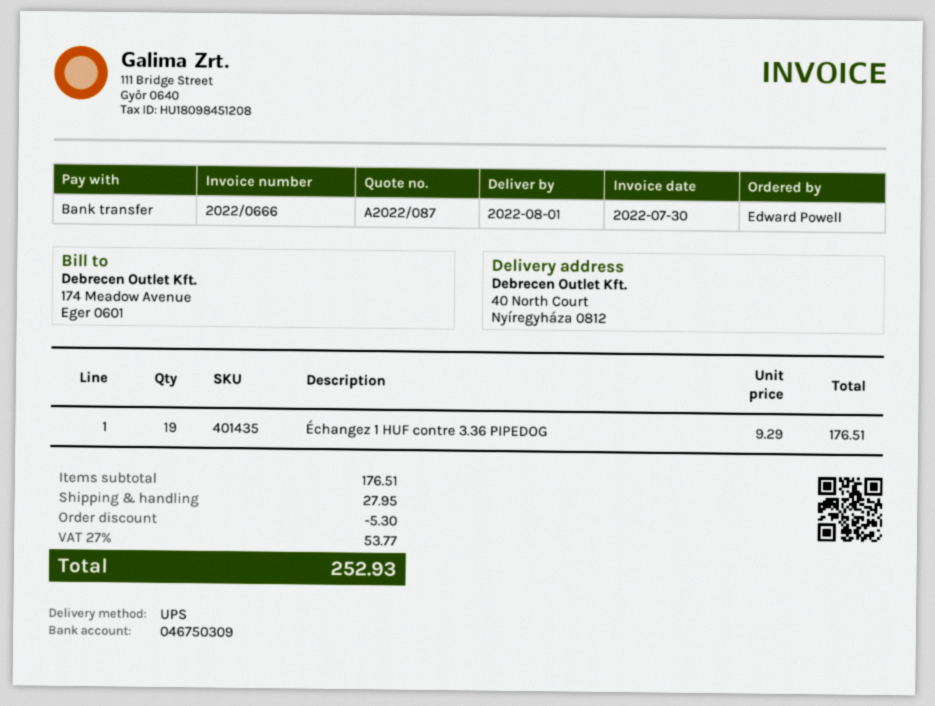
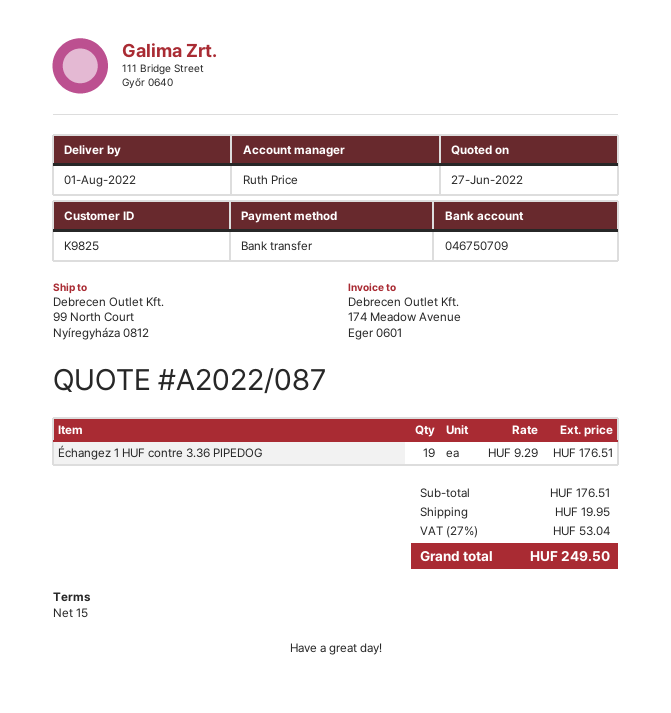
bank account: 046750309 -> 046750709
ship to: 40 North Court, Nyíregyháza 0812 -> 99 North Court, Nyíregyháza 0812
discount: 5.30 -> none
shipping: 27.95 -> 19.95
tax: 27% = 53.77 -> 27% = 53.04
total: 252.93 -> 249.50

